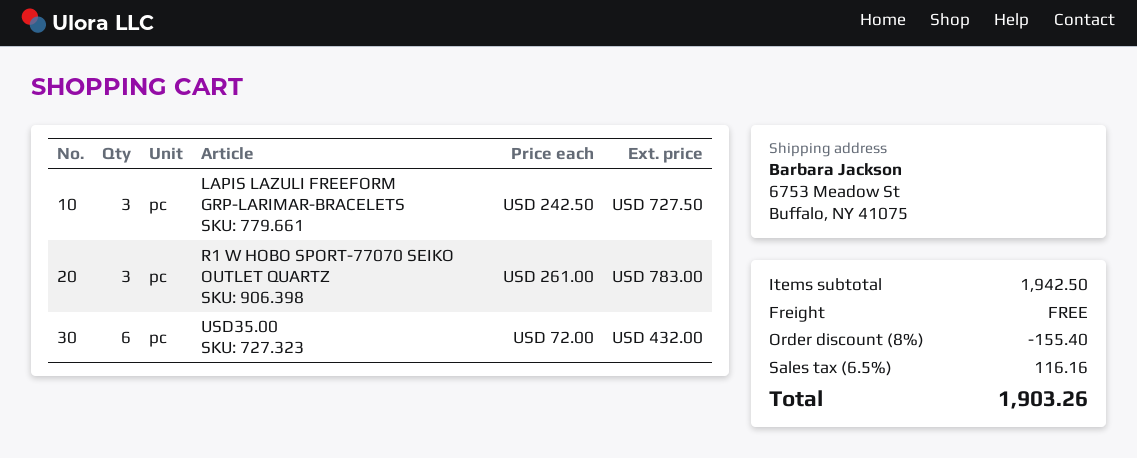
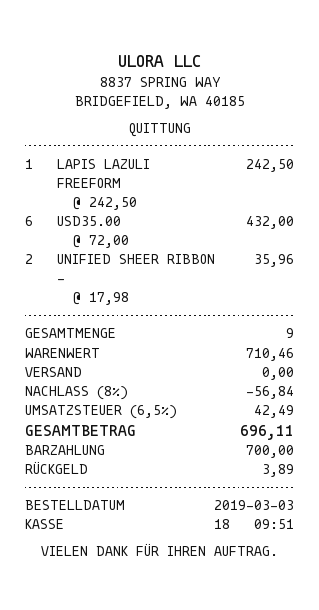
LAPIS LAZULI FREEFORM GRP-LARIMAR-BRACELETS: 3 x 242.50 = 727.50 -> 1 x 242.50 = 242.50
R1 W HOBO SPORT-77070 SEIKO OUTLET QUARTZ: 3 x 261.00 = 783.00 -> none
UNIFIED SHEER RIBBON -: none -> 2 x 17.98 = 35.96
subtotal: 1942.50 -> 710.46
discount: 8% = 155.40 -> 8% = 56.84
tax: 6.5% = 116.16 -> 6.5% = 42.49
total: 1903.26 -> 696.11

